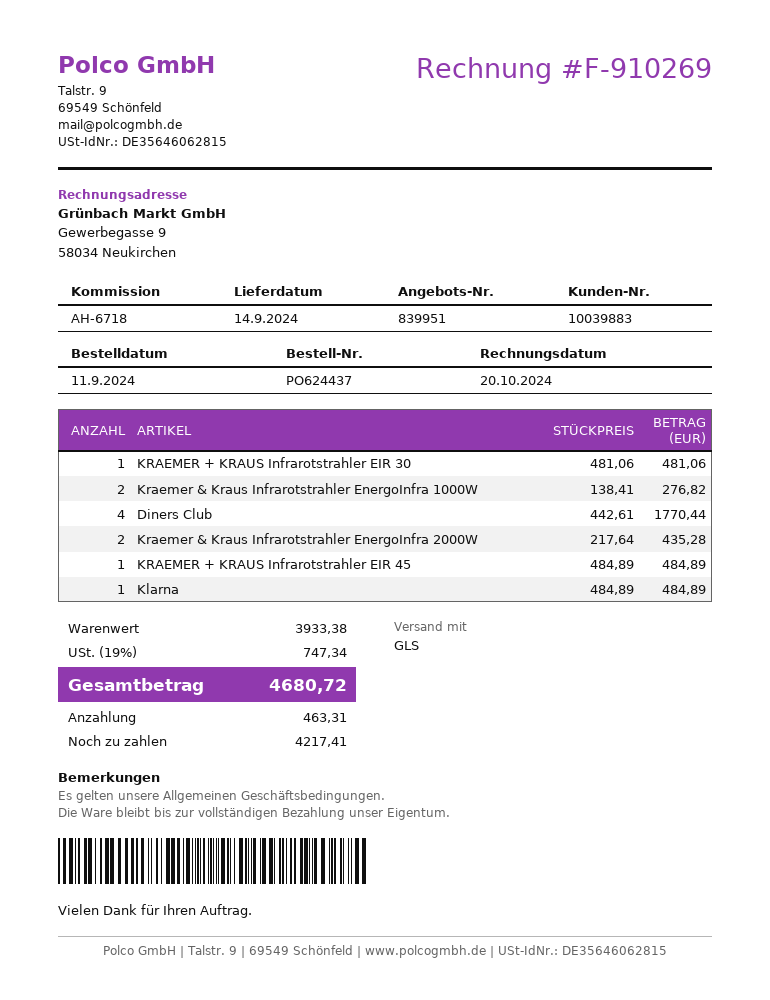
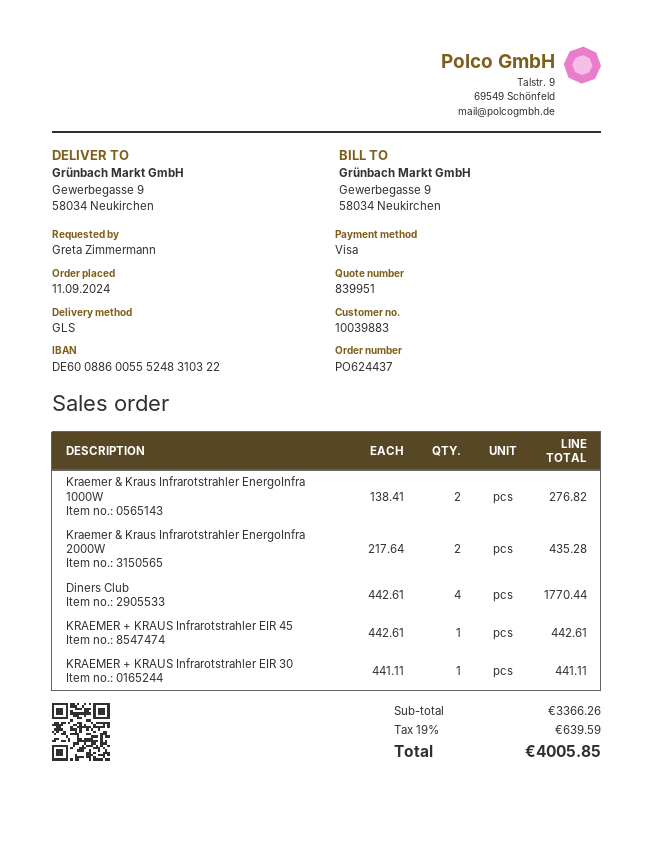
KRAEMER + KRAUS Infrarotstrahler EIR 30: 1 x 481.06 = 481.06 -> 1 x 441.11 = 441.11
KRAEMER + KRAUS Infrarotstrahler EIR 45: 1 x 484.89 = 484.89 -> 1 x 442.61 = 442.61
Klarna: 1 x 484.89 = 484.89 -> none
subtotal: 3933.38 -> 3366.26
tax: 19% = 747.34 -> 19% = 639.59
total: 4680.72 -> 4005.85

